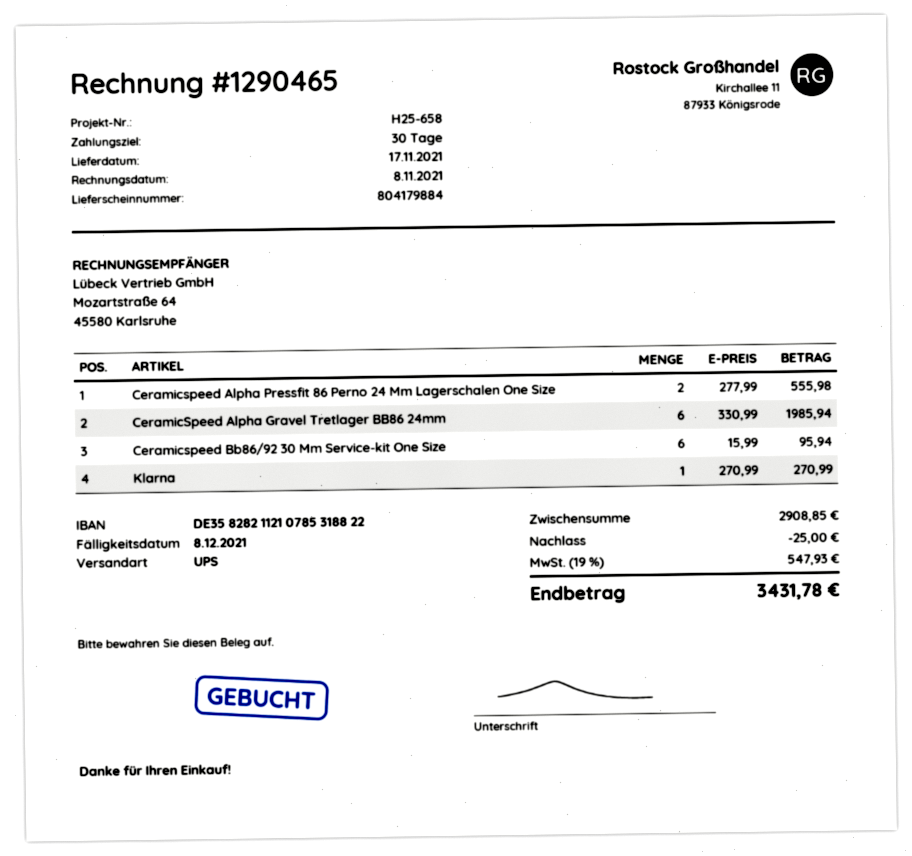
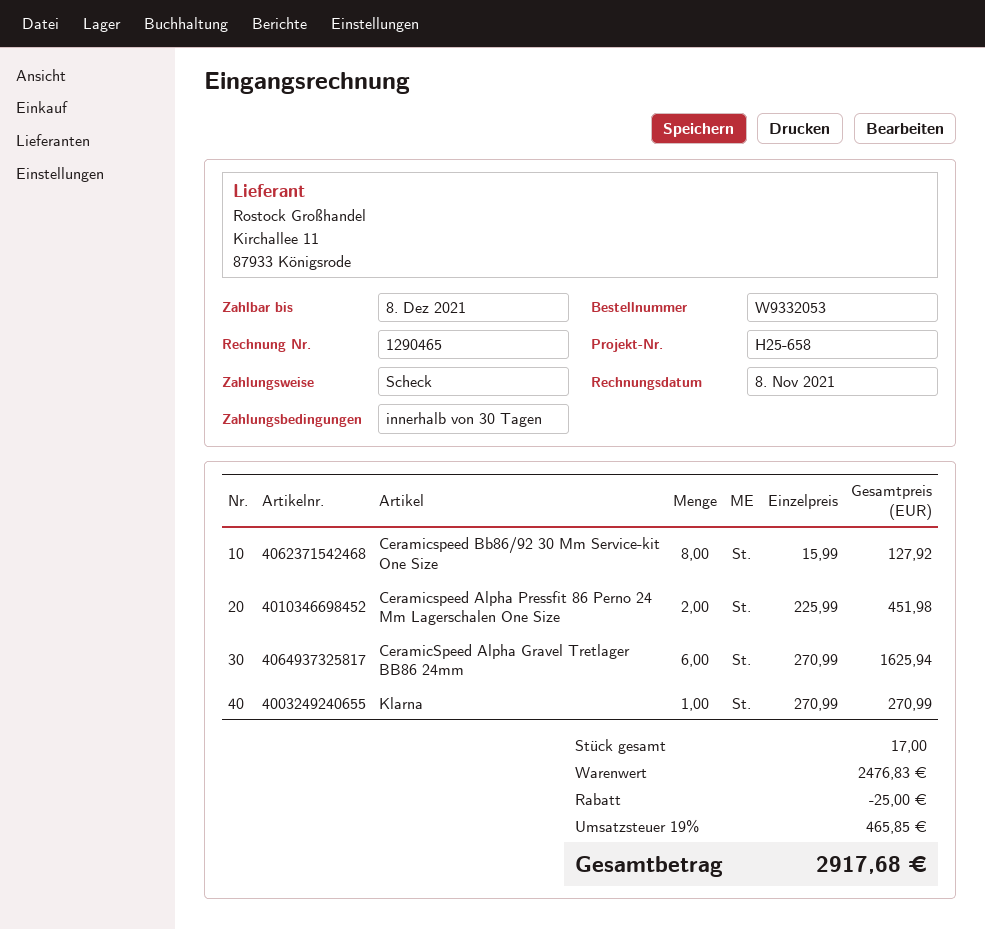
Ceramicspeed Alpha Pressfit 86 Perno 24 Mm Lagerschalen One Size: 2 x 277.99 = 555.98 -> 2 x 225.99 = 451.98
CeramicSpeed Alpha Gravel Tretlager BB86 24mm: 6 x 330.99 = 1985.94 -> 6 x 270.99 = 1625.94
Ceramicspeed Bb86/92 30 Mm Service-kit One Size: 6 x 15.99 = 95.94 -> 8 x 15.99 = 127.92
subtotal: 2908.85 -> 2476.83
tax: 19% = 547.93 -> 19% = 465.85
total: 3431.78 -> 2917.68

